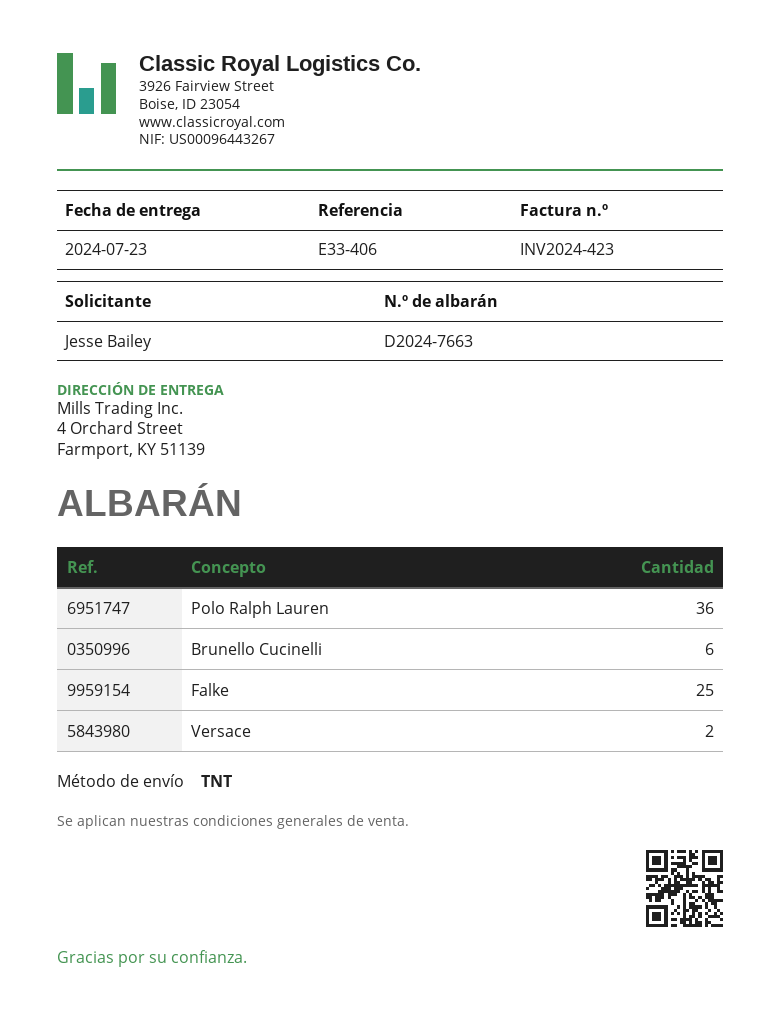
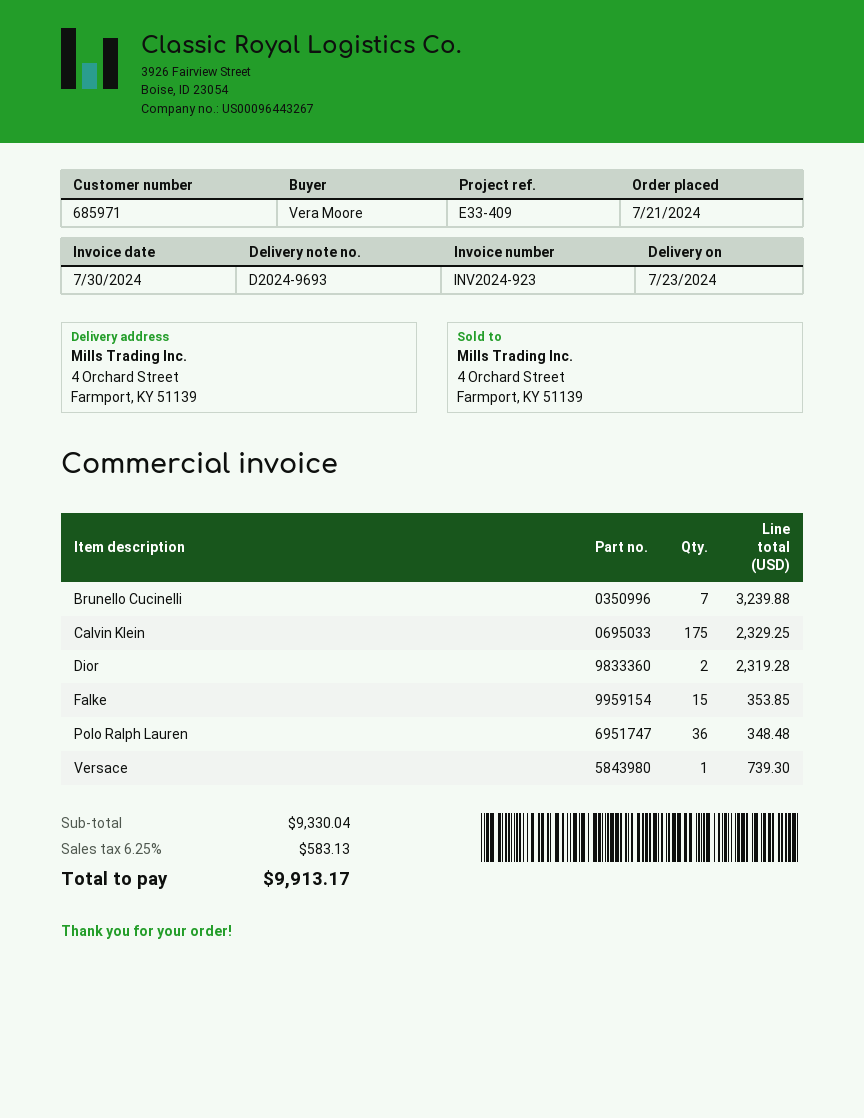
delivery note number: D2024-7663 -> D2024-9693
invoice number: INV2024-423 -> INV2024-923
reference: E33-406 -> E33-409
ordered by: Jesse Bailey -> Vera Moore
Brunello Cucinelli: 6 -> 7
Falke: 25 -> 15
Versace: 2 -> 1
Calvin Klein: none -> 175
Dior: none -> 2

